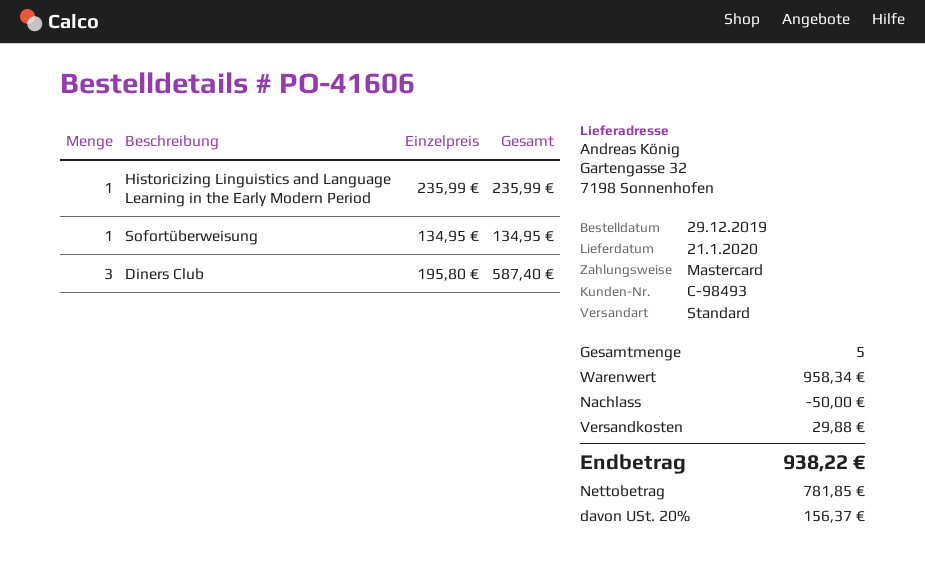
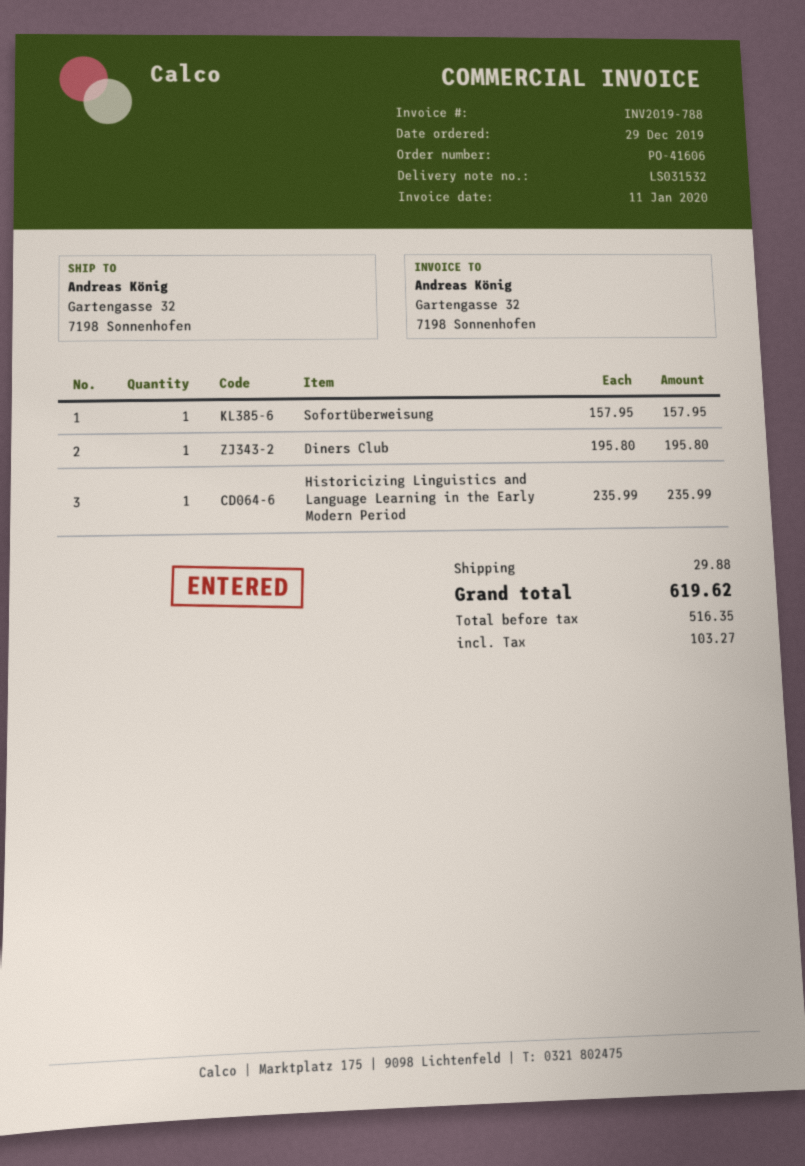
Sofortüberweisung: 1 x 134.95 = 134.95 -> 1 x 157.95 = 157.95
Diners Club: 3 x 195.80 = 587.40 -> 1 x 195.80 = 195.80
discount: 50.00 -> none
net: 781.85 -> 516.35
tax: 156.37 -> 103.27
total: 938.22 -> 619.62

